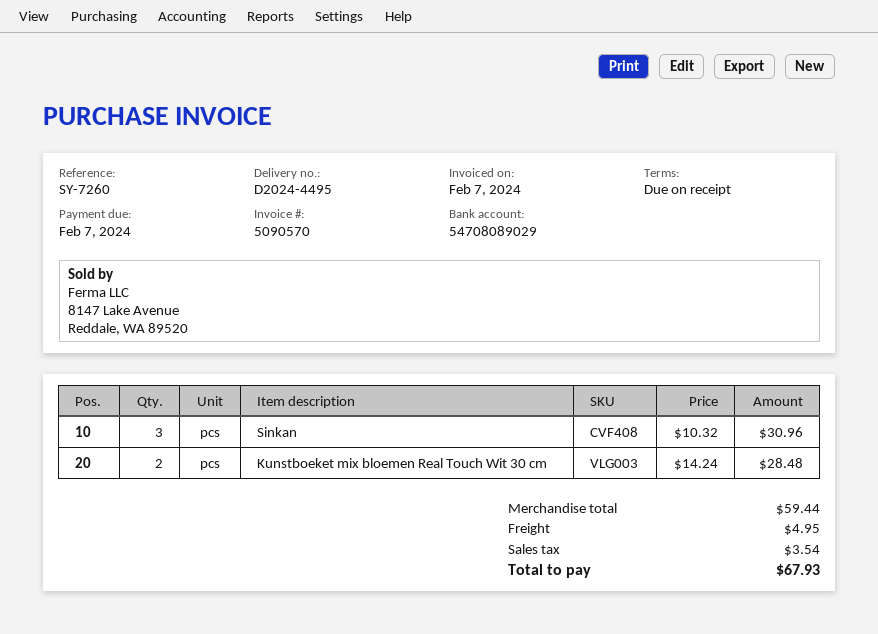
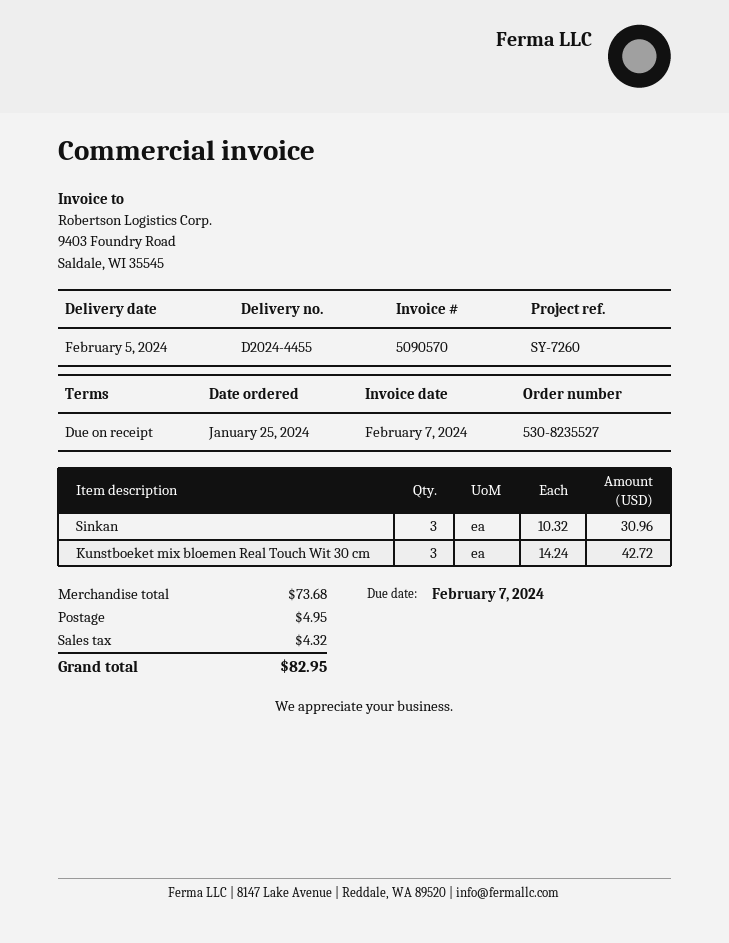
delivery note number: D2024-4495 -> D2024-4455
Kunstboeket mix bloemen Real Touch Wit 30 cm: 2 x 14.24 = 28.48 -> 3 x 14.24 = 42.72
subtotal: 59.44 -> 73.68
tax: 3.54 -> 4.32
total: 67.93 -> 82.95

